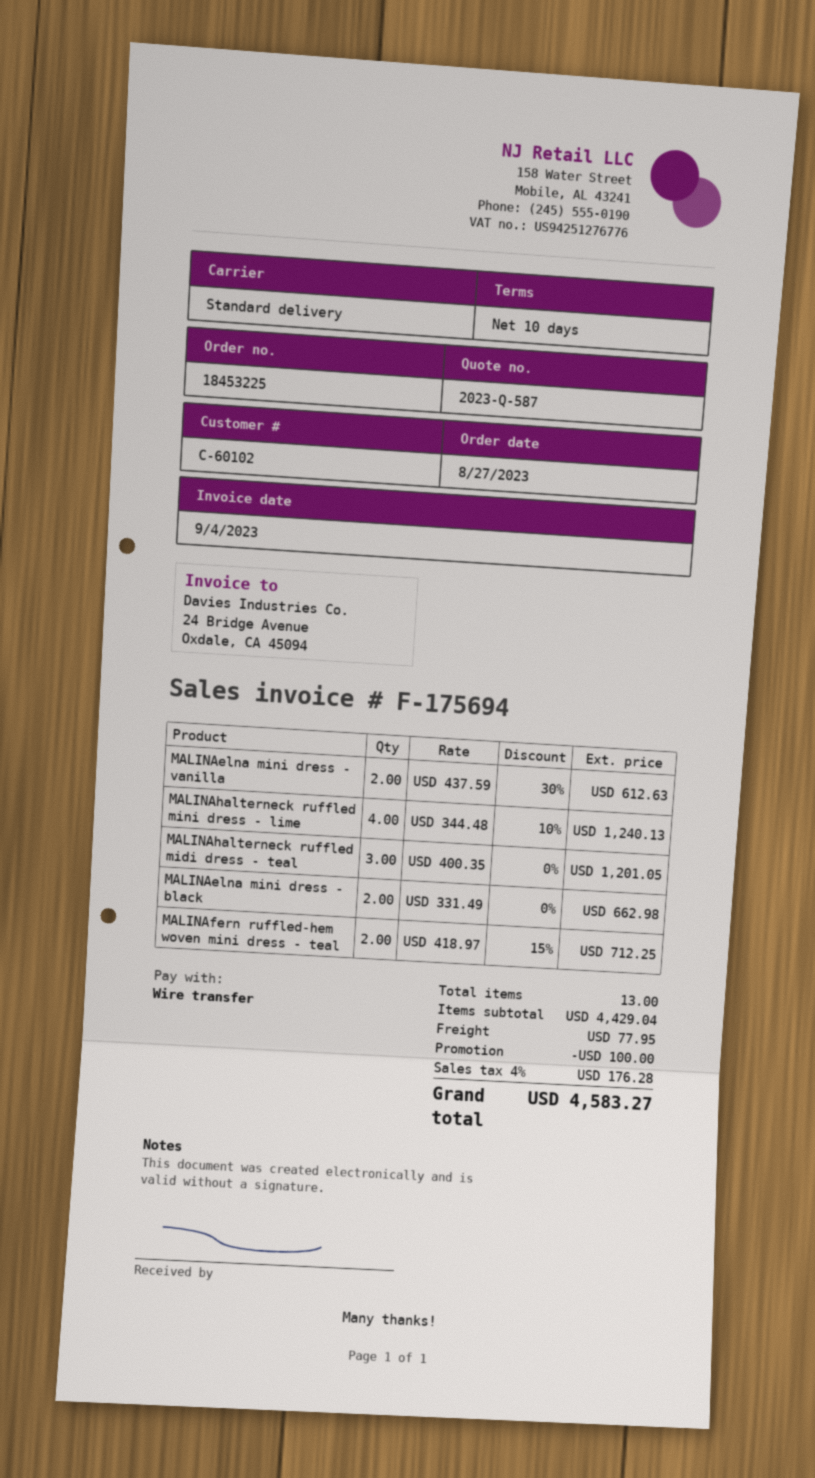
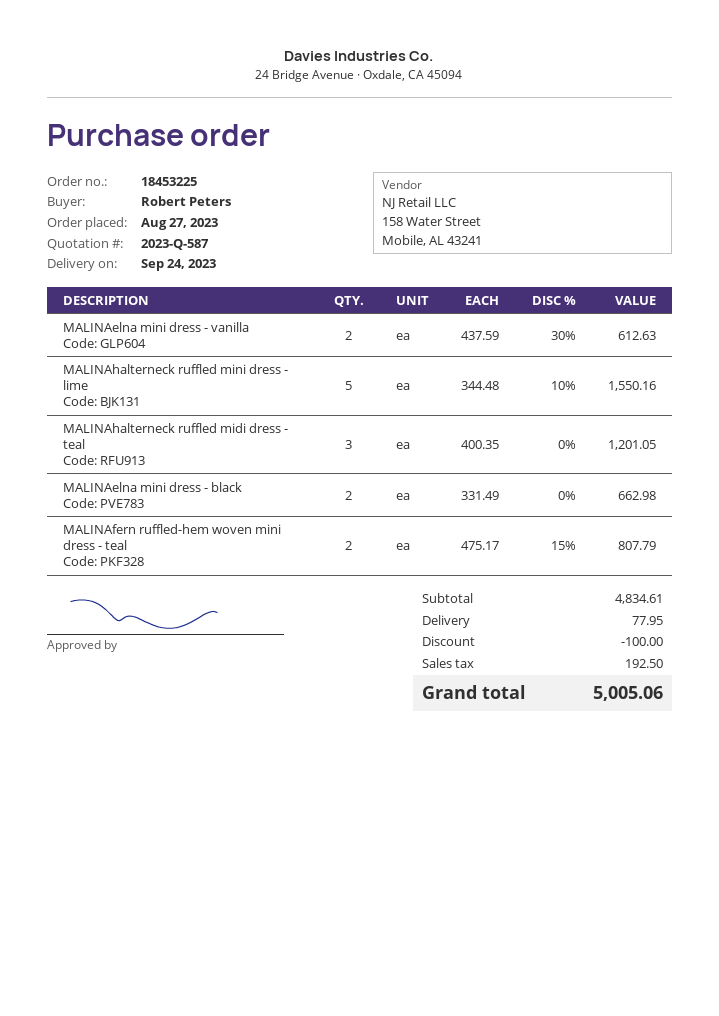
MALINAhalterneck ruffled mini dress - lime: 4 x 344.48 - 10% = 1240.13 -> 5 x 344.48 - 10% = 1550.16
MALINAfern ruffled-hem woven mini dress - teal: 2 x 418.97 - 15% = 712.25 -> 2 x 475.17 - 15% = 807.79
subtotal: 4429.04 -> 4834.61
tax: 176.28 -> 192.50
total: 4583.27 -> 5005.06

